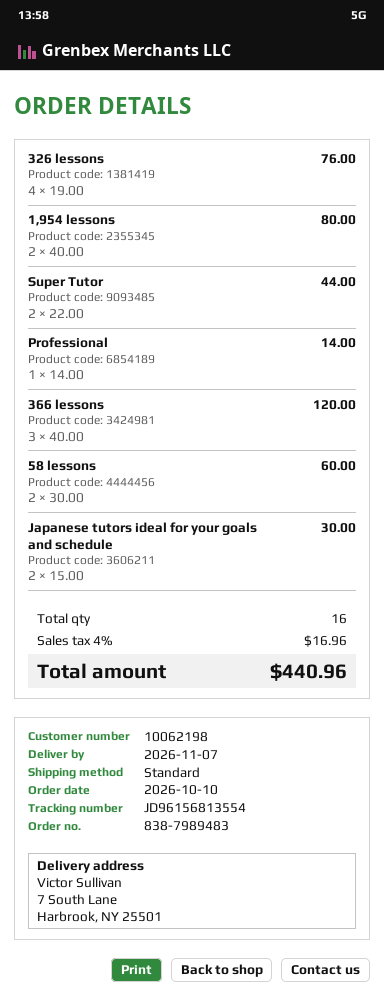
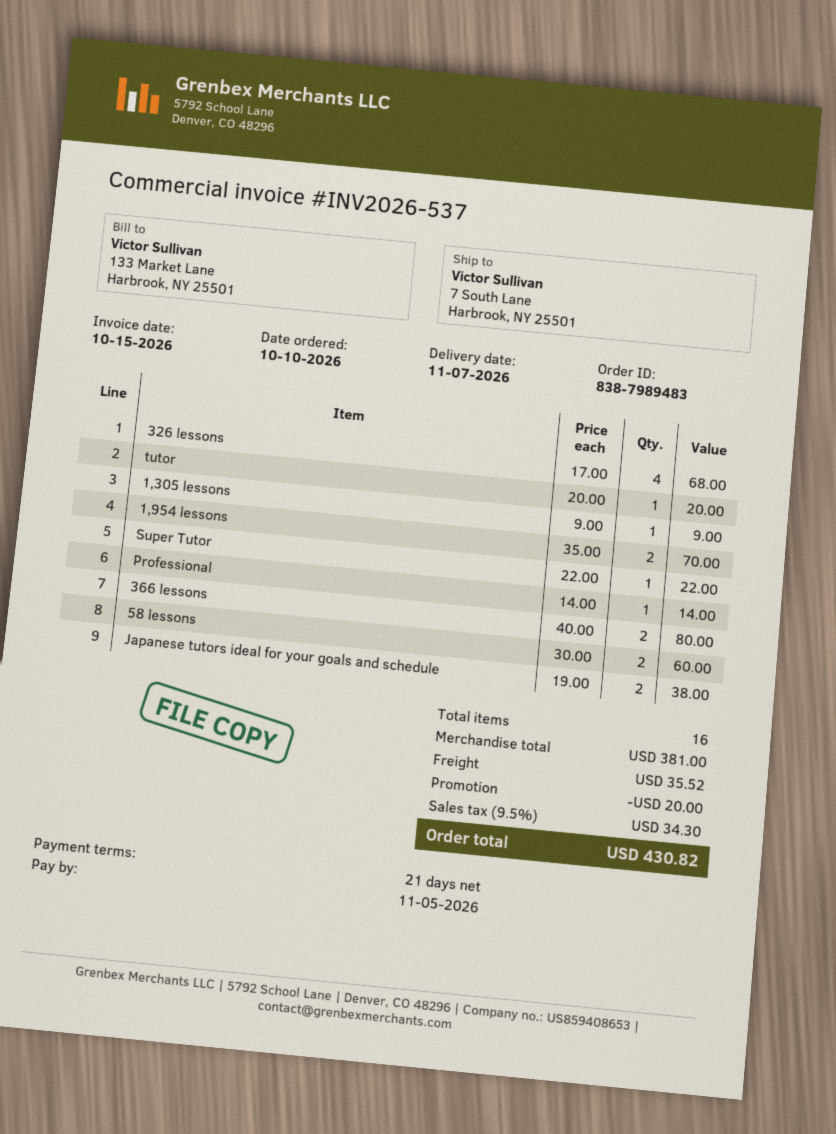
326 lessons: 4 x 19.00 = 76.00 -> 4 x 17.00 = 68.00
1,954 lessons: 2 x 40.00 = 80.00 -> 2 x 35.00 = 70.00
Super Tutor: 2 x 22.00 = 44.00 -> 1 x 22.00 = 22.00
366 lessons: 3 x 40.00 = 120.00 -> 2 x 40.00 = 80.00
Japanese tutors ideal for your goals and schedule: 2 x 15.00 = 30.00 -> 2 x 19.00 = 38.00
tutor: none -> 1 x 20.00 = 20.00
1,305 lessons: none -> 1 x 9.00 = 9.00
discount: none -> 20.00
shipping: none -> 35.52
tax: 4% = 16.96 -> 9.5% = 34.30
total: 440.96 -> 430.82

